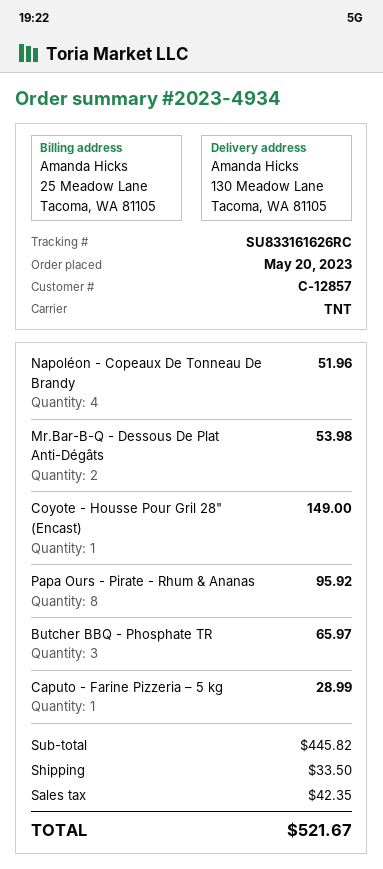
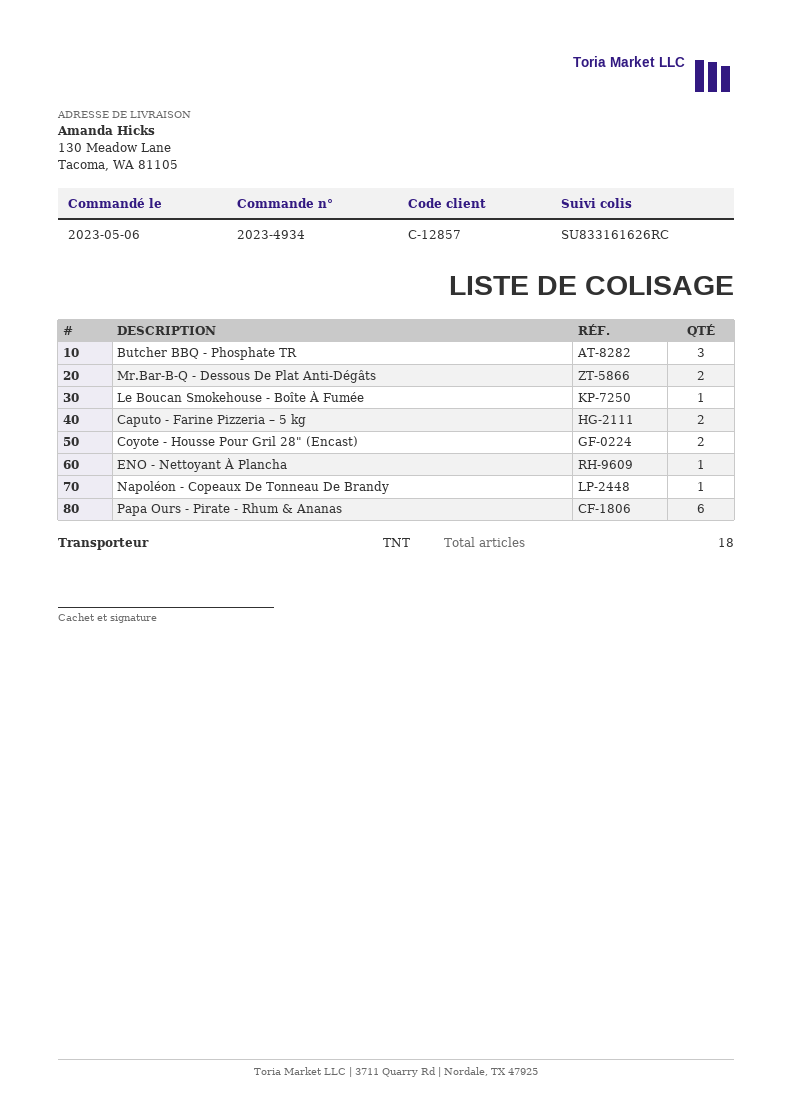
order date: 2023-05-20 -> 2023-05-06
Napoléon - Copeaux De Tonneau De Brandy: 4 -> 1
Coyote - Housse Pour Gril 28" (Encast): 1 -> 2
Papa Ours - Pirate - Rhum & Ananas: 8 -> 6
Caputo - Farine Pizzeria – 5 kg: 1 -> 2
Le Boucan Smokehouse - Boîte À Fumée: none -> 1
ENO - Nettoyant À Plancha: none -> 1

